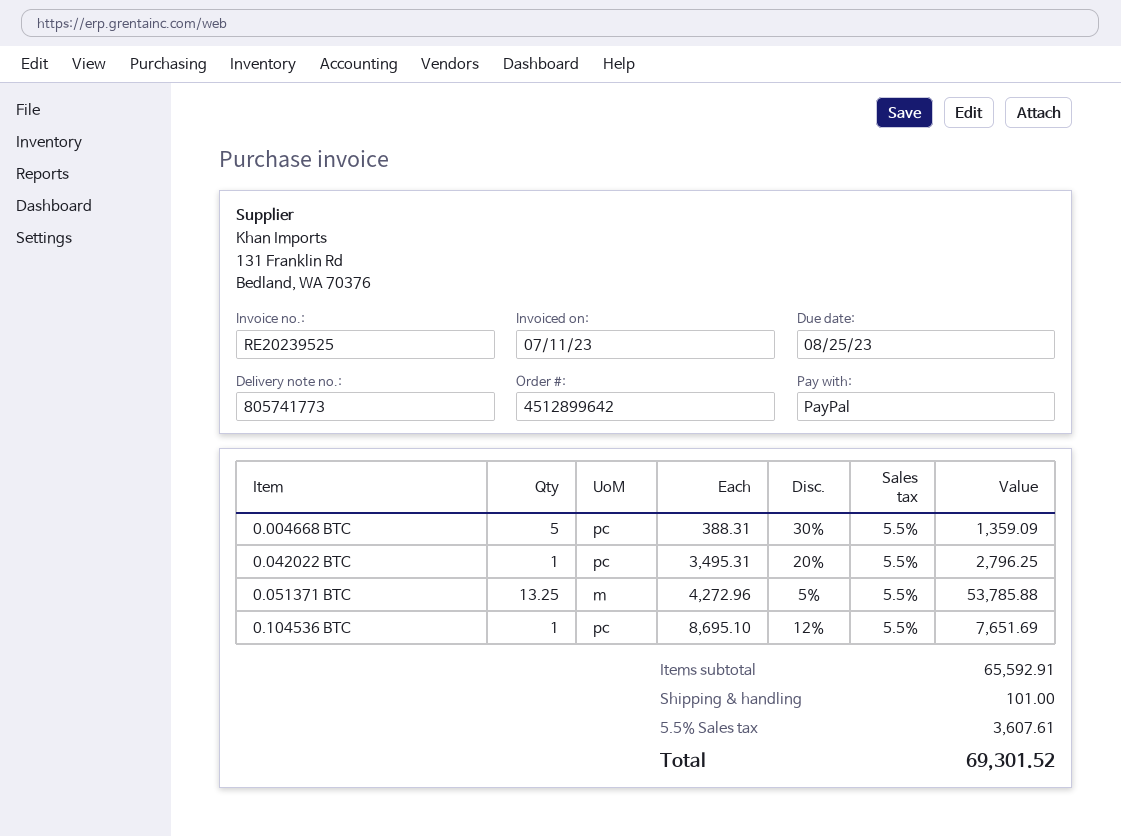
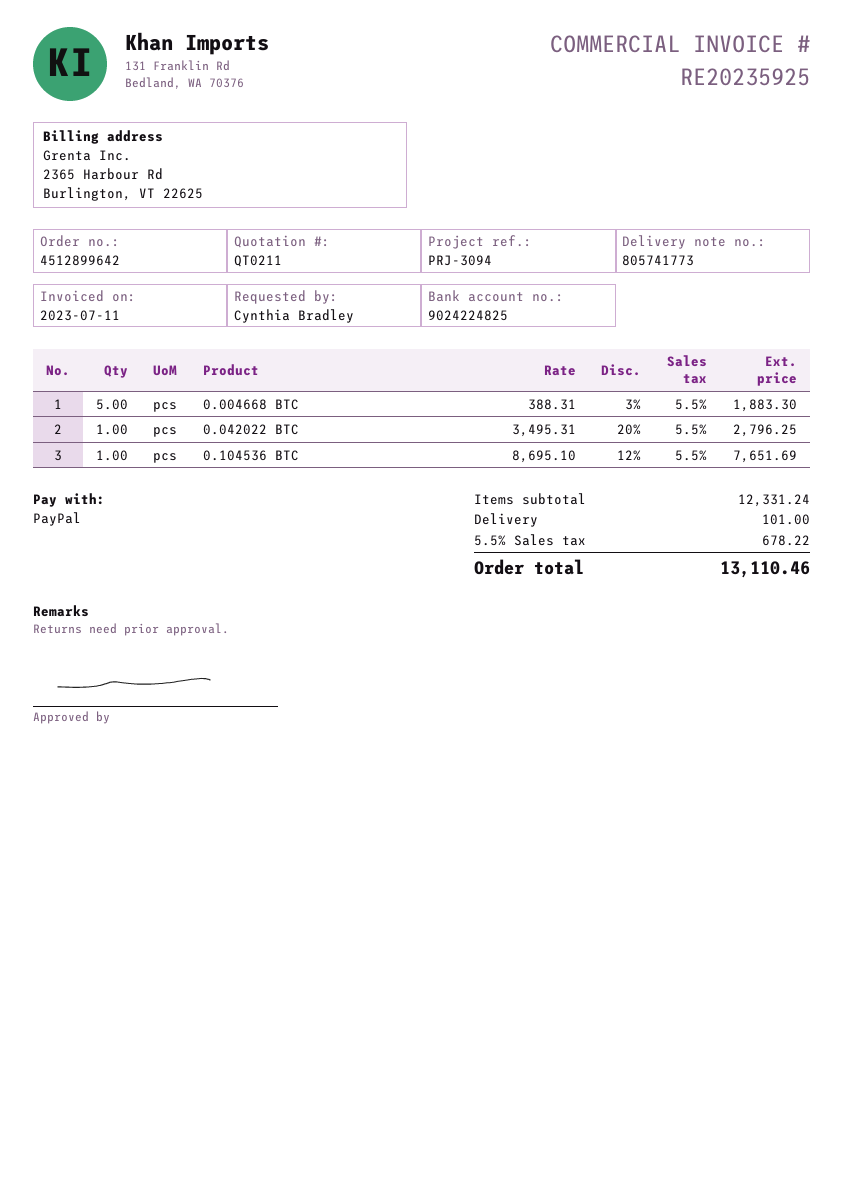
invoice number: RE20239525 -> RE20235925
0.004668 BTC: 5 x 388.31 - 30% = 1359.09 -> 5 x 388.31 - 3% = 1883.30
0.051371 BTC: 13.25 x 4272.96 - 5% = 53785.88 -> none
subtotal: 65592.91 -> 12331.24
tax: 5.5% = 3607.61 -> 5.5% = 678.22
total: 69301.52 -> 13110.46

